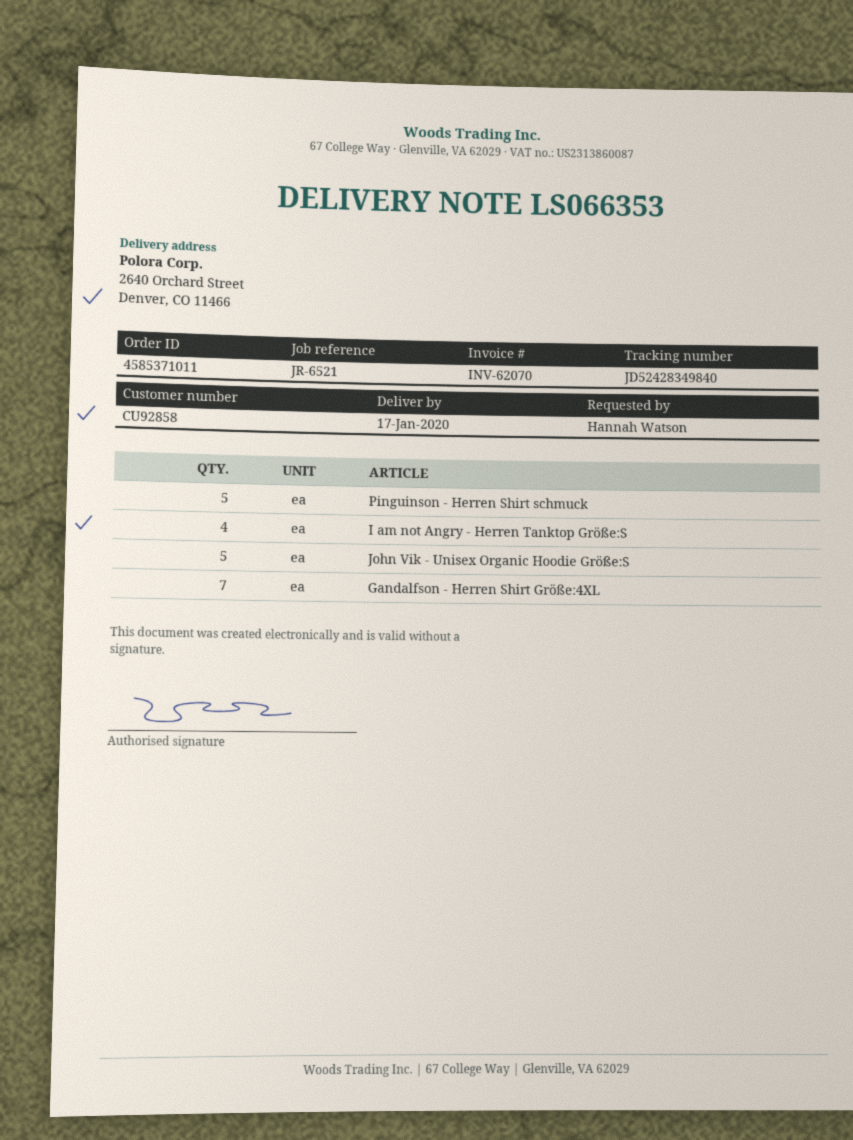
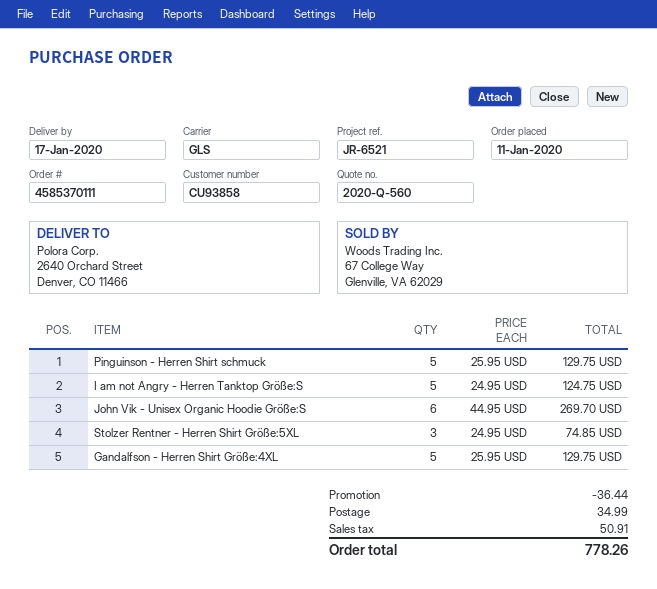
order number: 4585371011 -> 4585370111
customer number: CU92858 -> CU93858
I am not Angry - Herren Tanktop Größe:S: 4 -> 5
John Vik - Unisex Organic Hoodie Größe:S: 5 -> 6
Gandalfson - Herren Shirt Größe:4XL: 7 -> 5
Stolzer Rentner - Herren Shirt Größe:5XL: none -> 3

